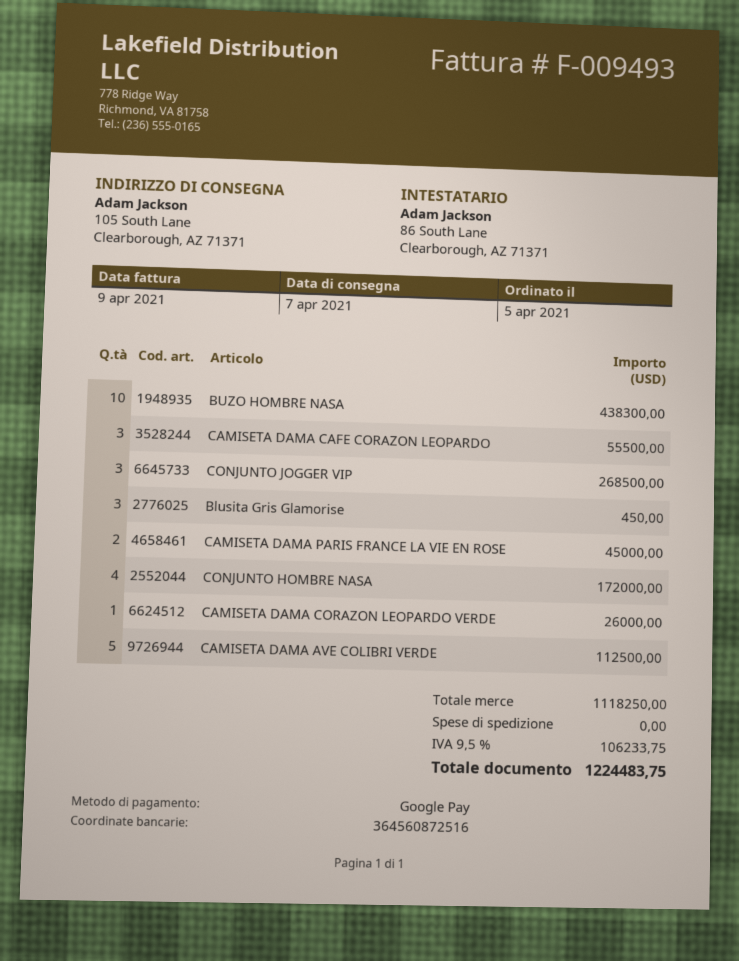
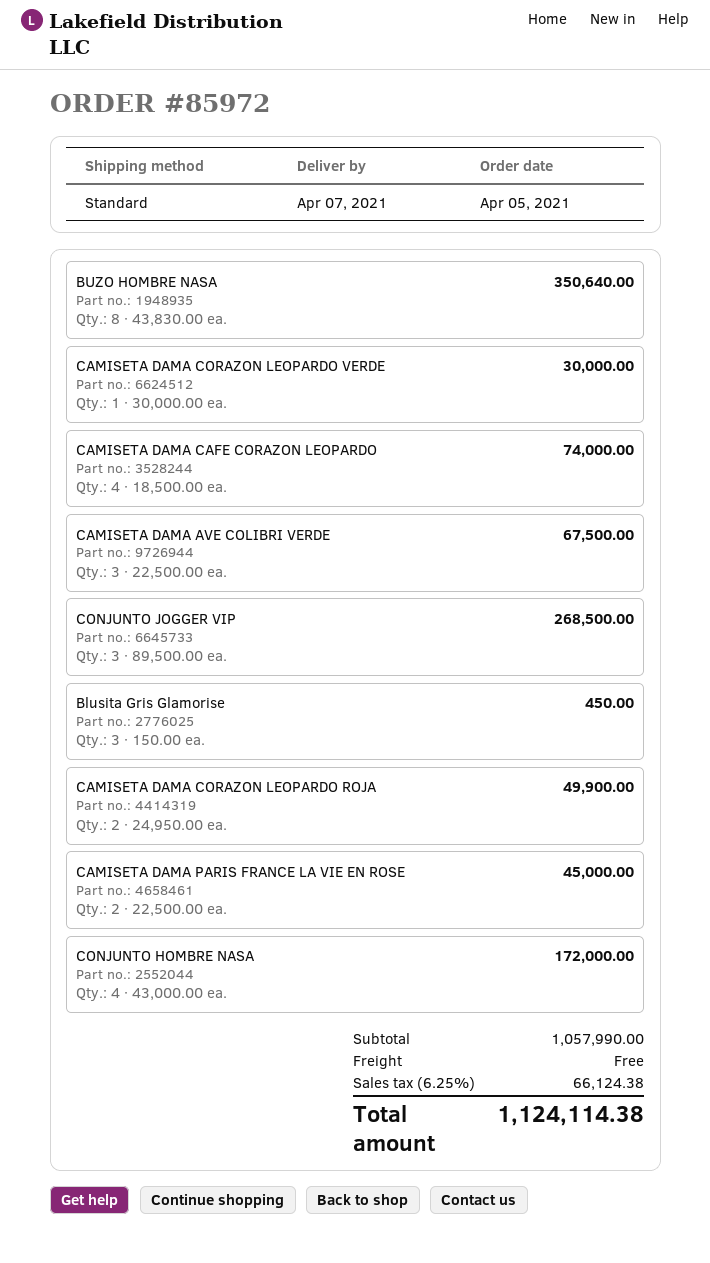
BUZO HOMBRE NASA: 10 for 438300.00 -> 8 for 350640.00
CAMISETA DAMA CAFE CORAZON LEOPARDO: 3 for 55500.00 -> 4 for 74000.00
CAMISETA DAMA CORAZON LEOPARDO VERDE: 1 for 26000.00 -> 1 for 30000.00
CAMISETA DAMA AVE COLIBRI VERDE: 5 for 112500.00 -> 3 for 67500.00
CAMISETA DAMA CORAZON LEOPARDO ROJA: none -> 2 for 49900.00
subtotal: 1118250.00 -> 1057990.00
tax: 9.5% = 106233.75 -> 6.25% = 66124.38
total: 1224483.75 -> 1124114.38

